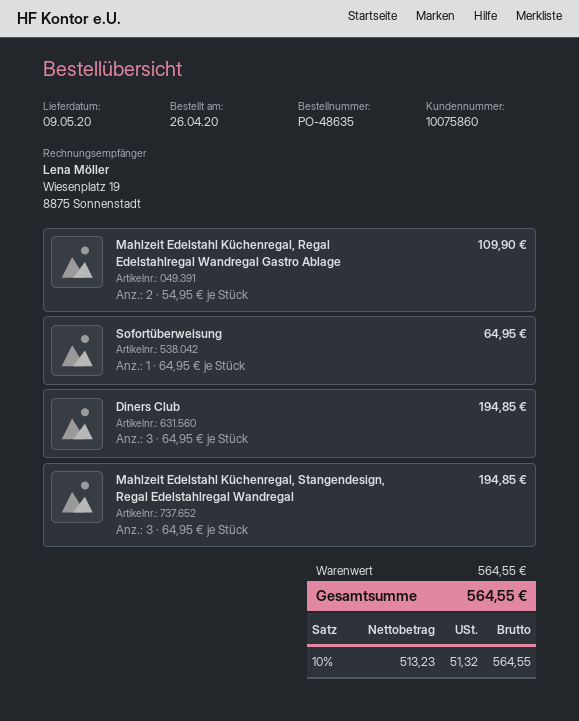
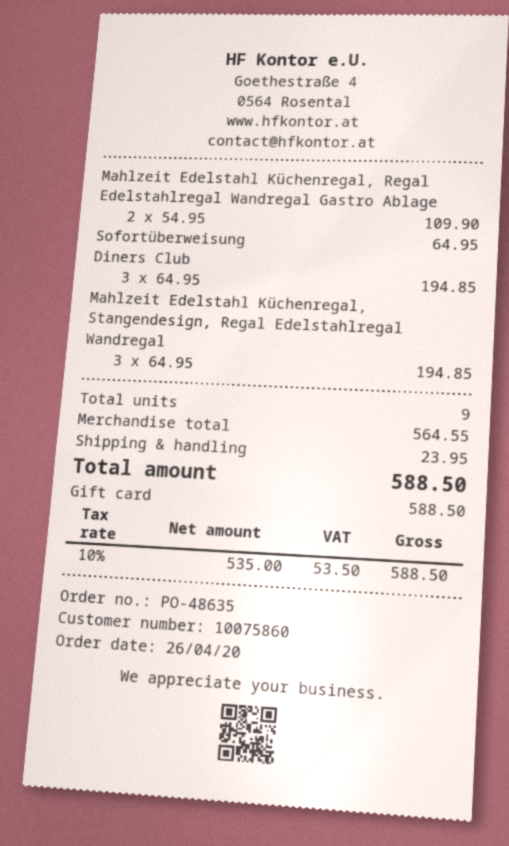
shipping: none -> 23.95
net: 513.23 -> 535.00
tax: 10% = 51.32 -> 10% = 53.50
total: 564.55 -> 588.50

